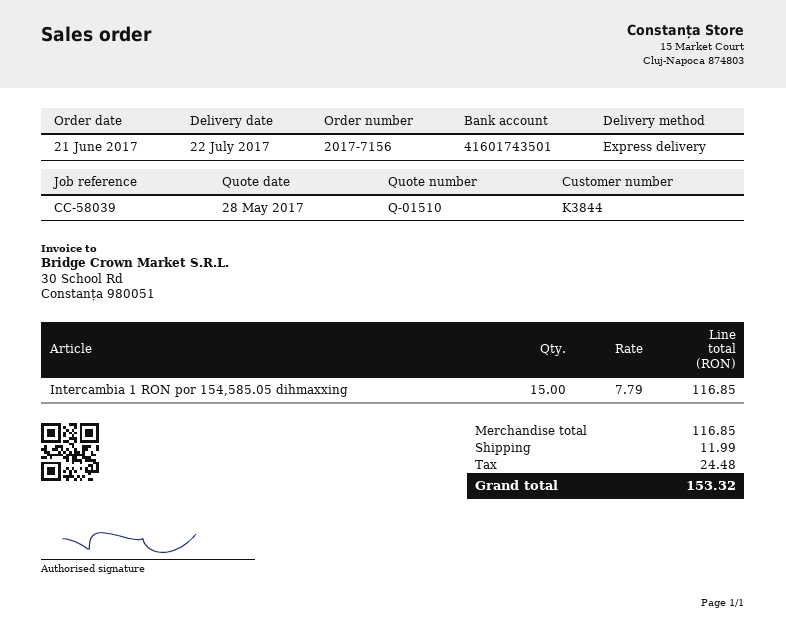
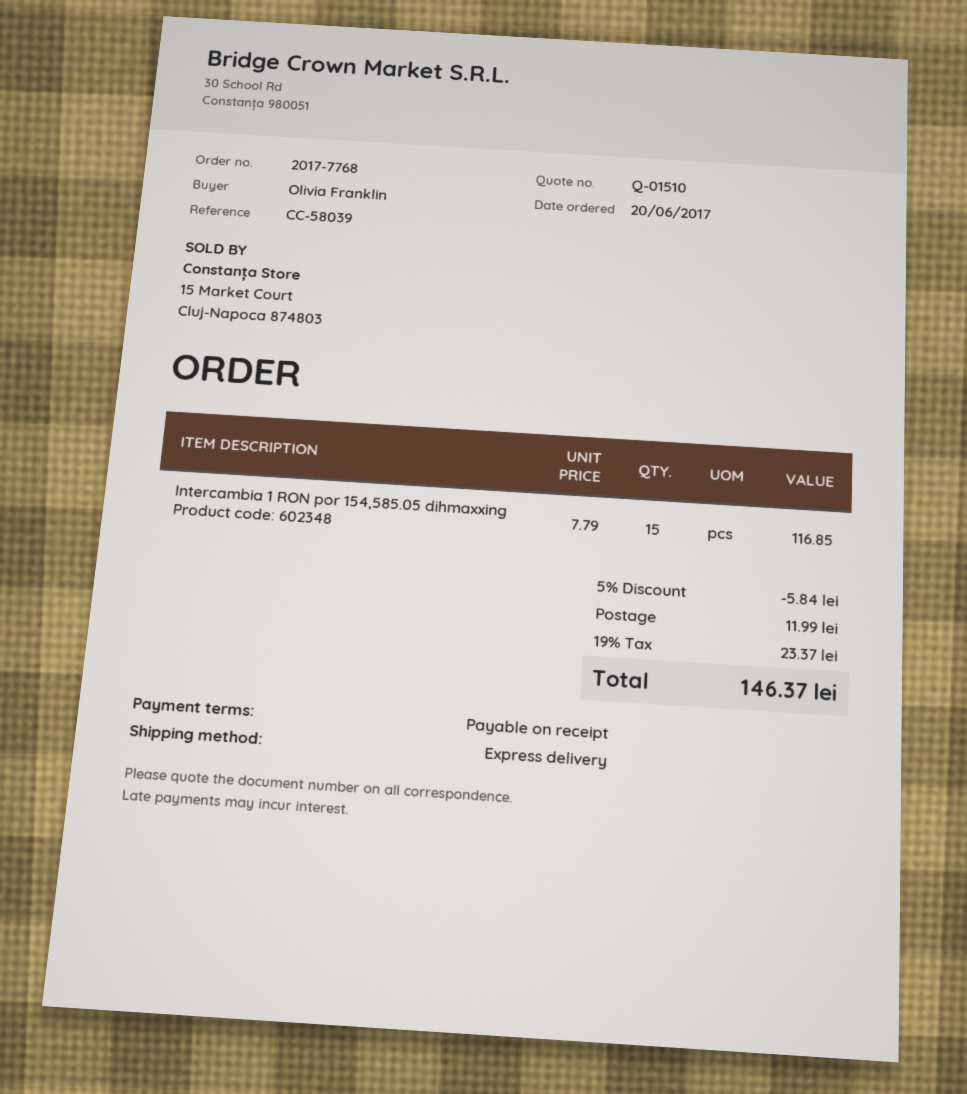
order number: 2017-7156 -> 2017-7768
order date: 2017-06-21 -> 2017-06-20
discount: none -> 5% = 5.84
tax: 24.48 -> 23.37
total: 153.32 -> 146.37

